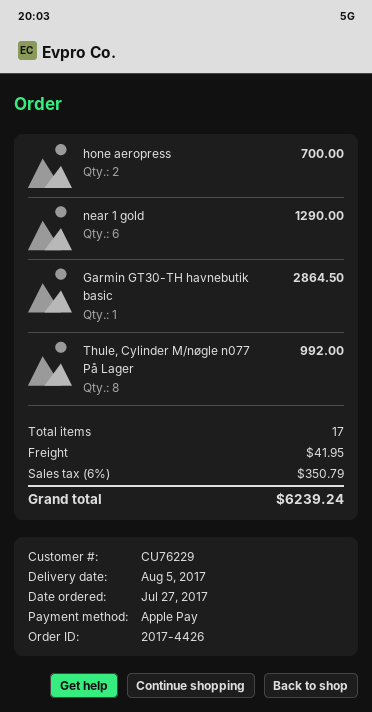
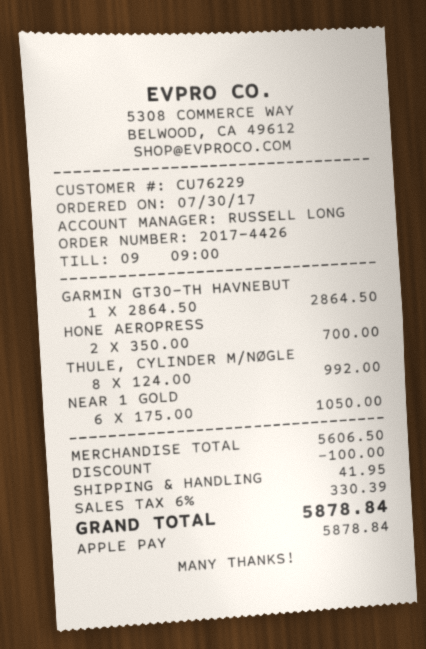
order date: 2017-07-27 -> 2017-07-30
near 1 gold: 6 for 1290.00 -> 6 for 1050.00
discount: none -> 100.00
tax: 6% = 350.79 -> 6% = 330.39
total: 6239.24 -> 5878.84

